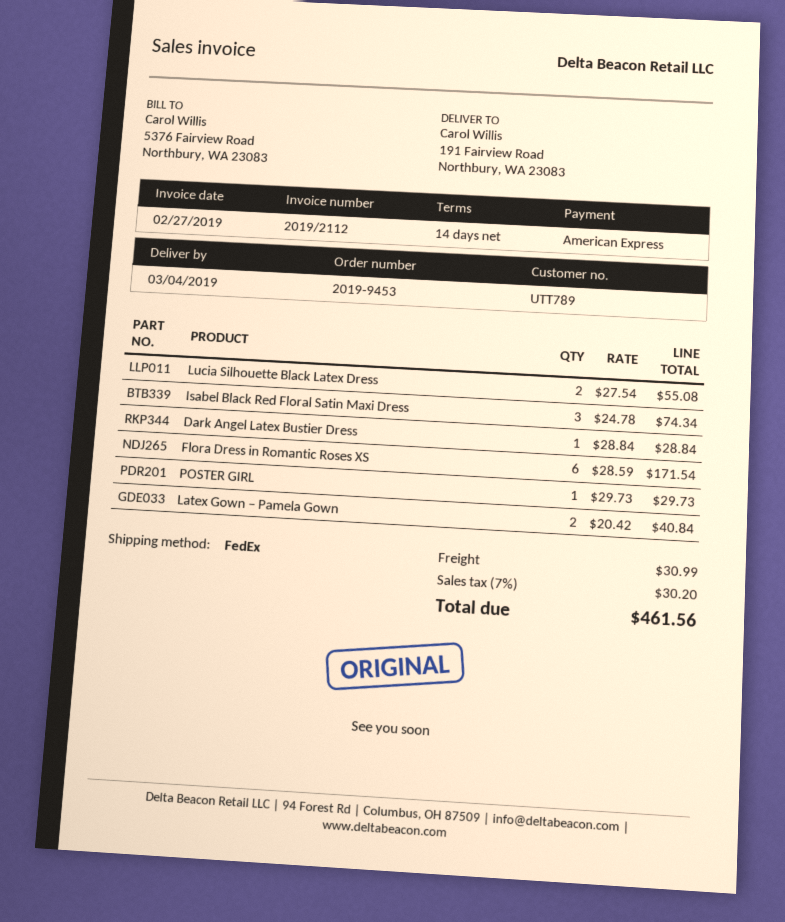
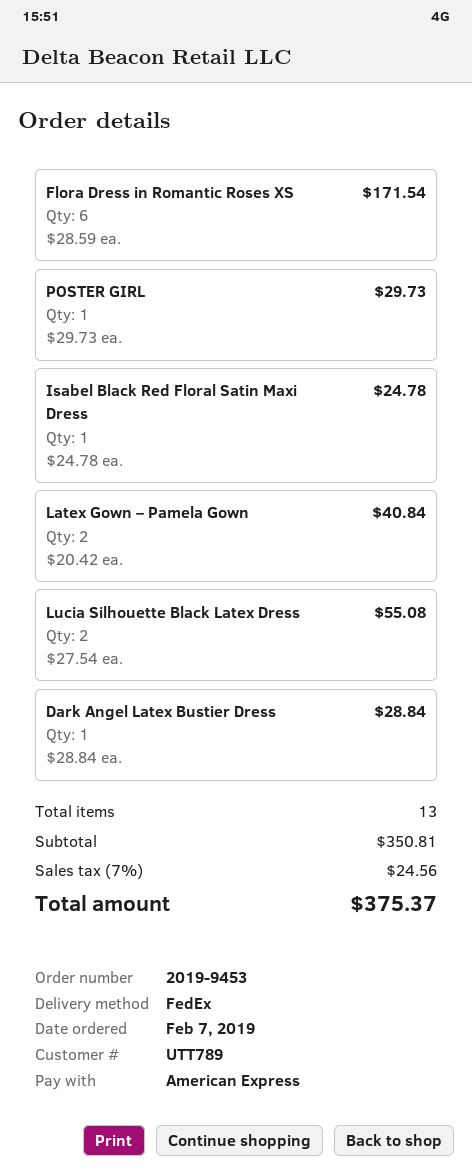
Isabel Black Red Floral Satin Maxi Dress: 3 x 24.78 = 74.34 -> 1 x 24.78 = 24.78
shipping: 30.99 -> none
tax: 7% = 30.20 -> 7% = 24.56
total: 461.56 -> 375.37

